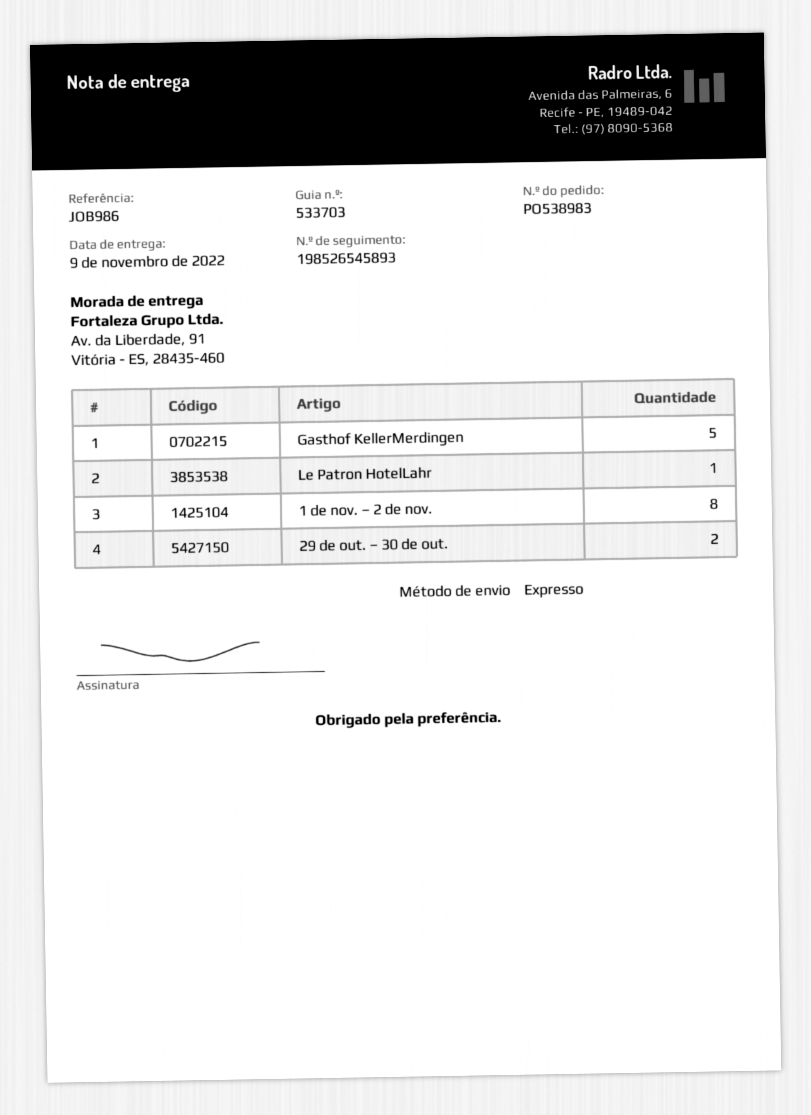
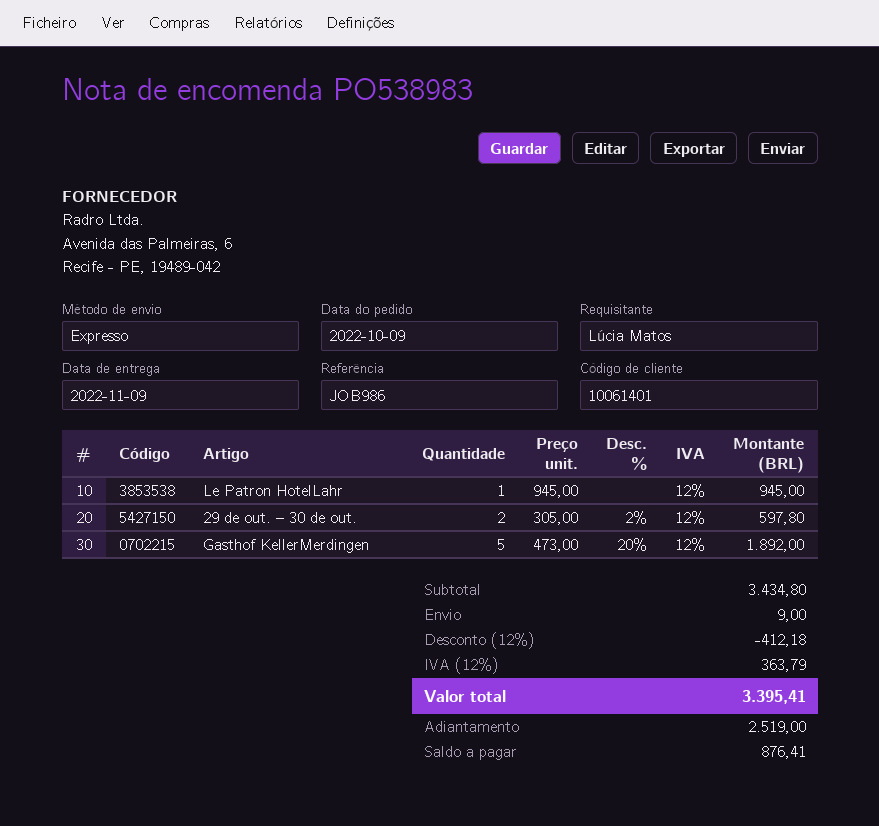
1 de nov. – 2 de nov.: 8 -> none

